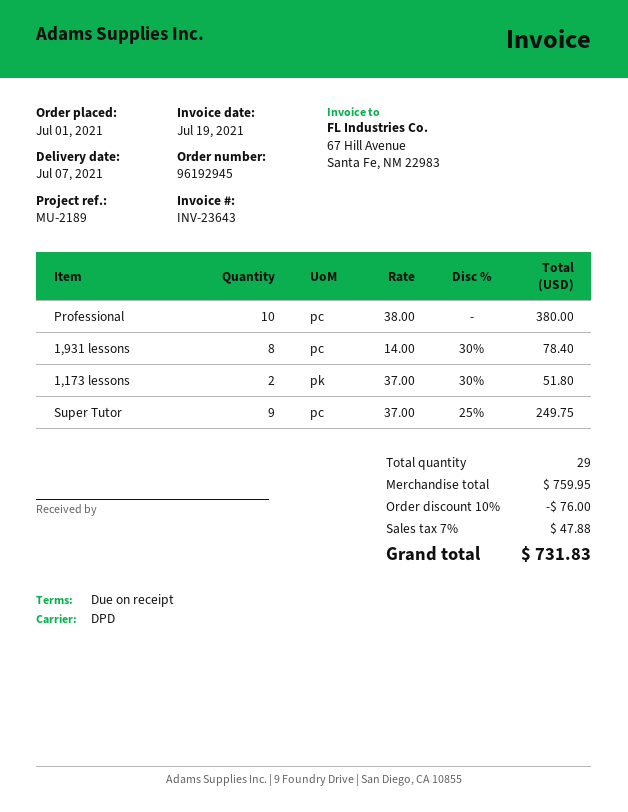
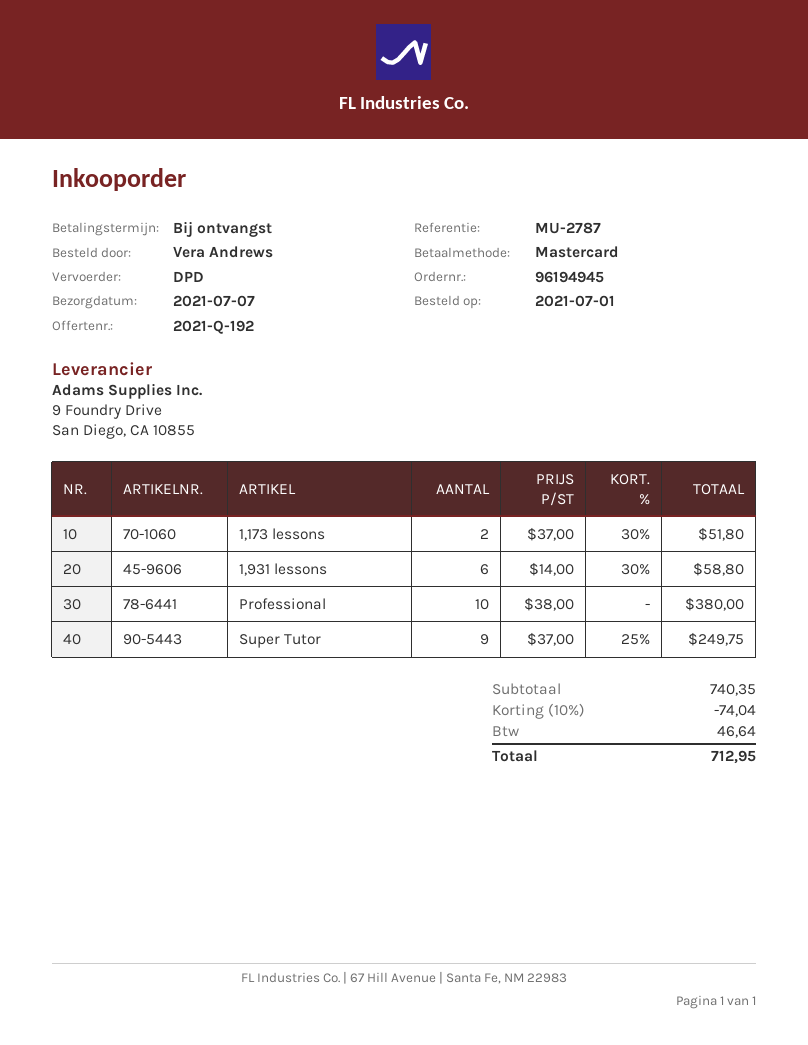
order number: 96192945 -> 96194945
reference: MU-2189 -> MU-2787
1,931 lessons: 8 x 14.00 - 30% = 78.40 -> 6 x 14.00 - 30% = 58.80
subtotal: 759.95 -> 740.35
discount: 10% = 76.00 -> 10% = 74.04
tax: 47.88 -> 46.64
total: 731.83 -> 712.95

